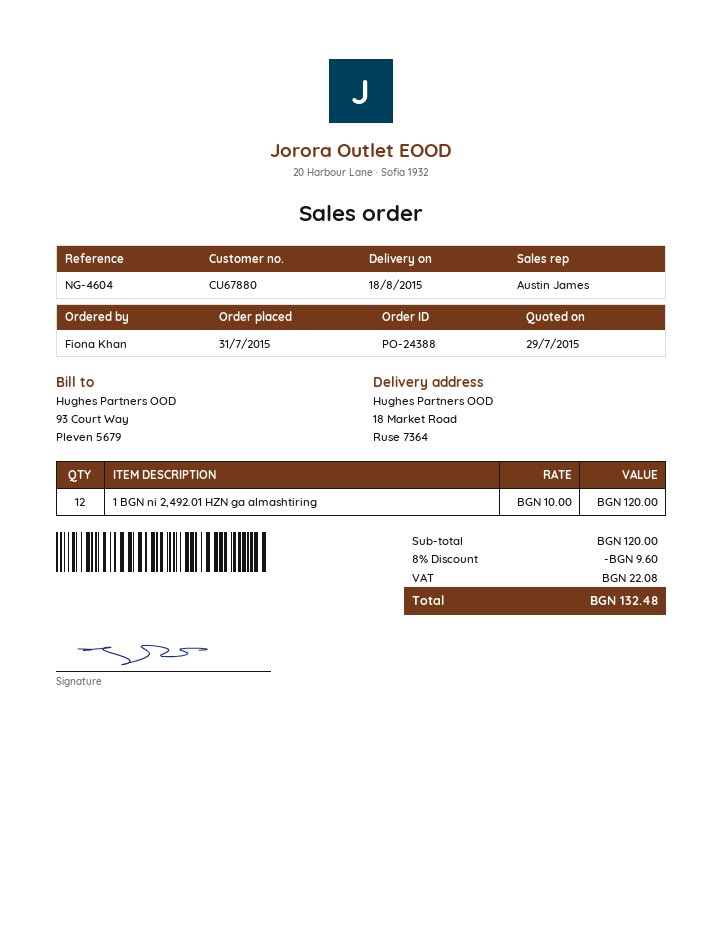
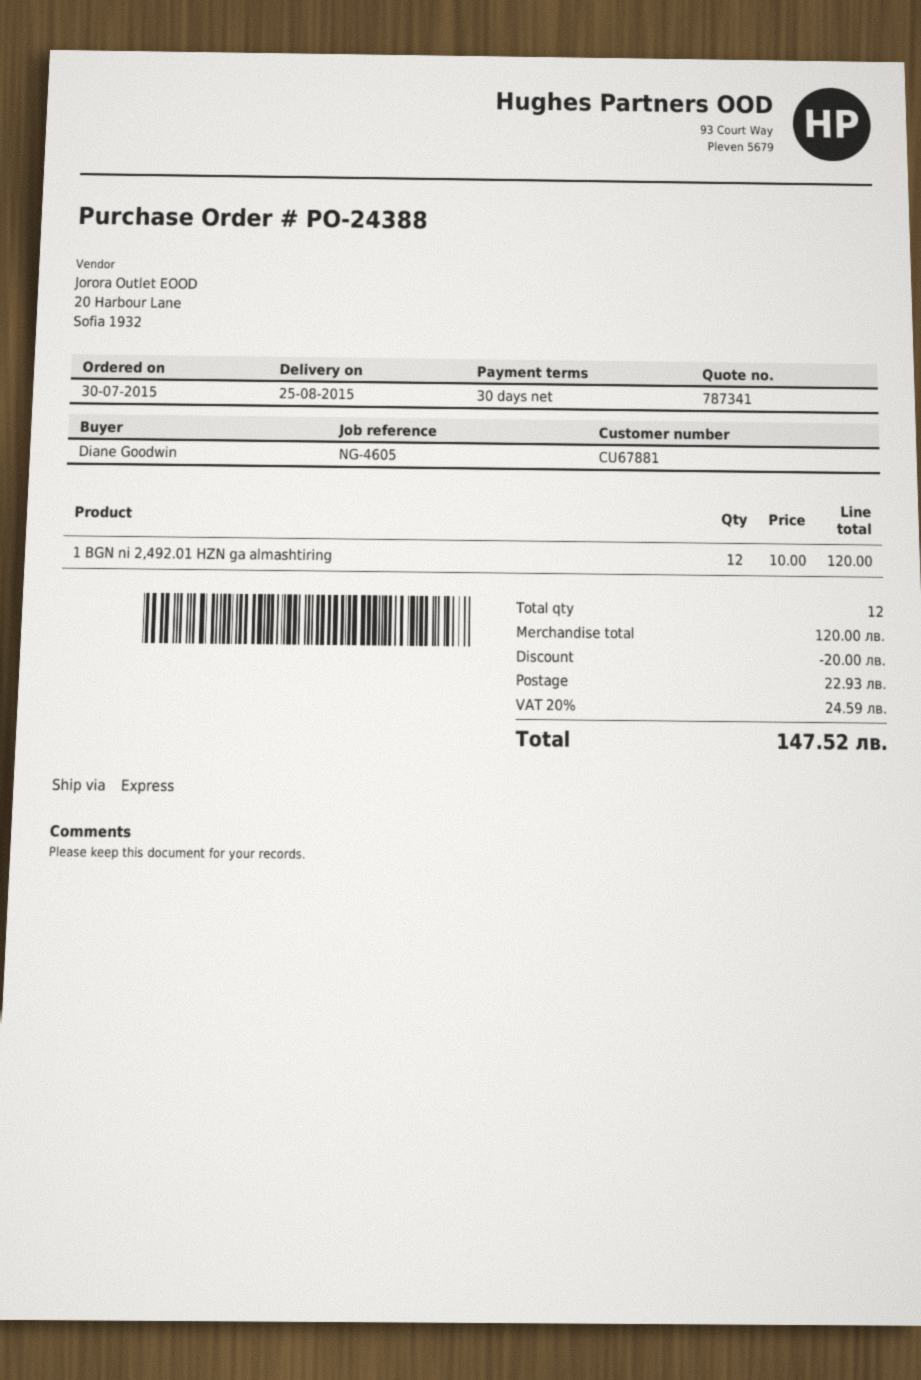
order date: 2015-07-31 -> 2015-07-30
delivery date: 2015-08-18 -> 2015-08-25
customer number: CU67880 -> CU67881
reference: NG-4604 -> NG-4605
ordered by: Fiona Khan -> Diane Goodwin
discount: 9.60 -> 20.00
shipping: none -> 22.93
tax: 22.08 -> 24.59
total: 132.48 -> 147.52

